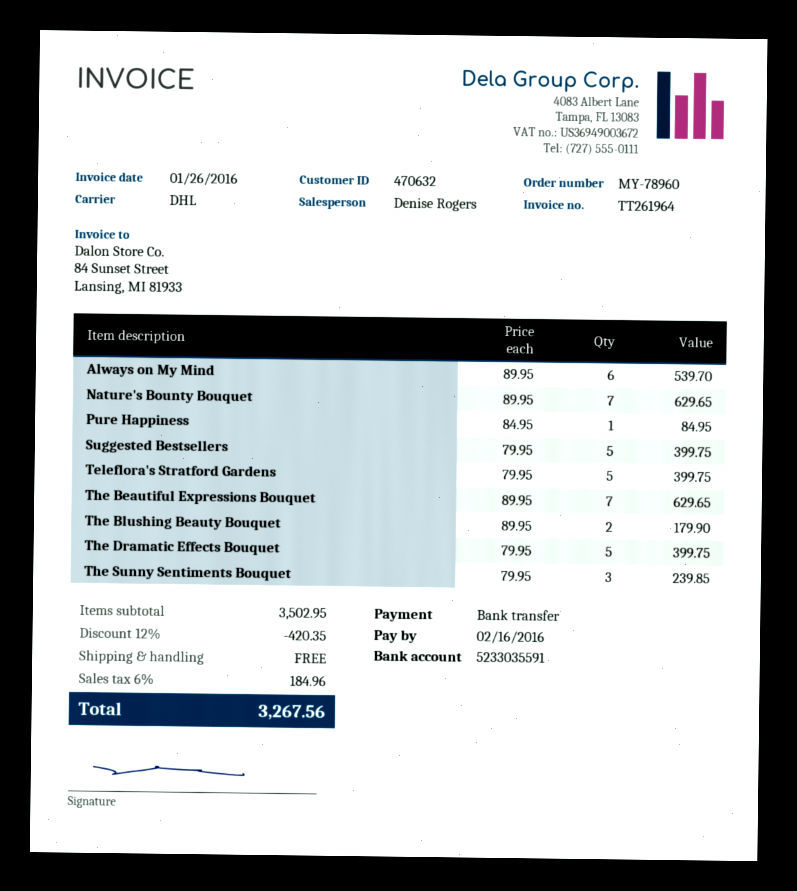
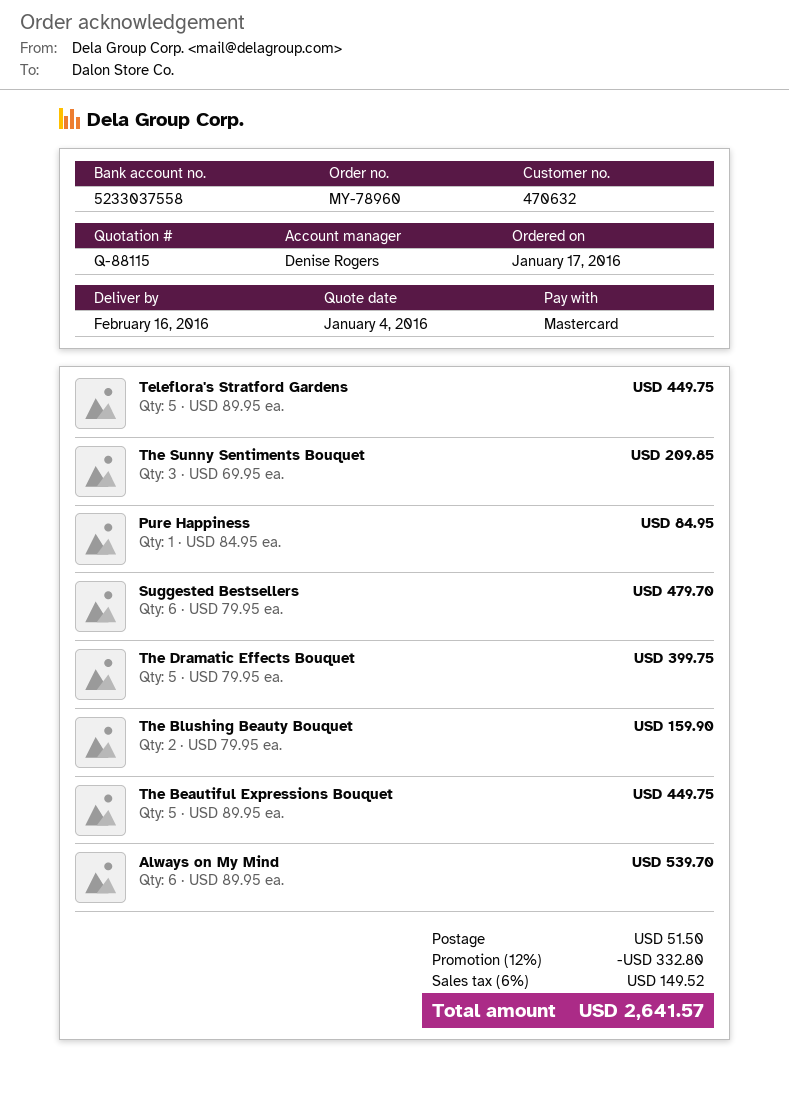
payment method: bank transfer -> Mastercard
bank account: 5233035591 -> 5233037558
Nature's Bounty Bouquet: 7 x 89.95 = 629.65 -> none
Suggested Bestsellers: 5 x 79.95 = 399.75 -> 6 x 79.95 = 479.70
Teleflora's Stratford Gardens: 5 x 79.95 = 399.75 -> 5 x 89.95 = 449.75
The Beautiful Expressions Bouquet: 7 x 89.95 = 629.65 -> 5 x 89.95 = 449.75
The Blushing Beauty Bouquet: 2 x 89.95 = 179.90 -> 2 x 79.95 = 159.90
The Sunny Sentiments Bouquet: 3 x 79.95 = 239.85 -> 3 x 69.95 = 209.85
discount: 12% = 420.35 -> 12% = 332.80
shipping: 0.00 -> 51.50
tax: 6% = 184.96 -> 6% = 149.52
total: 3267.56 -> 2641.57

